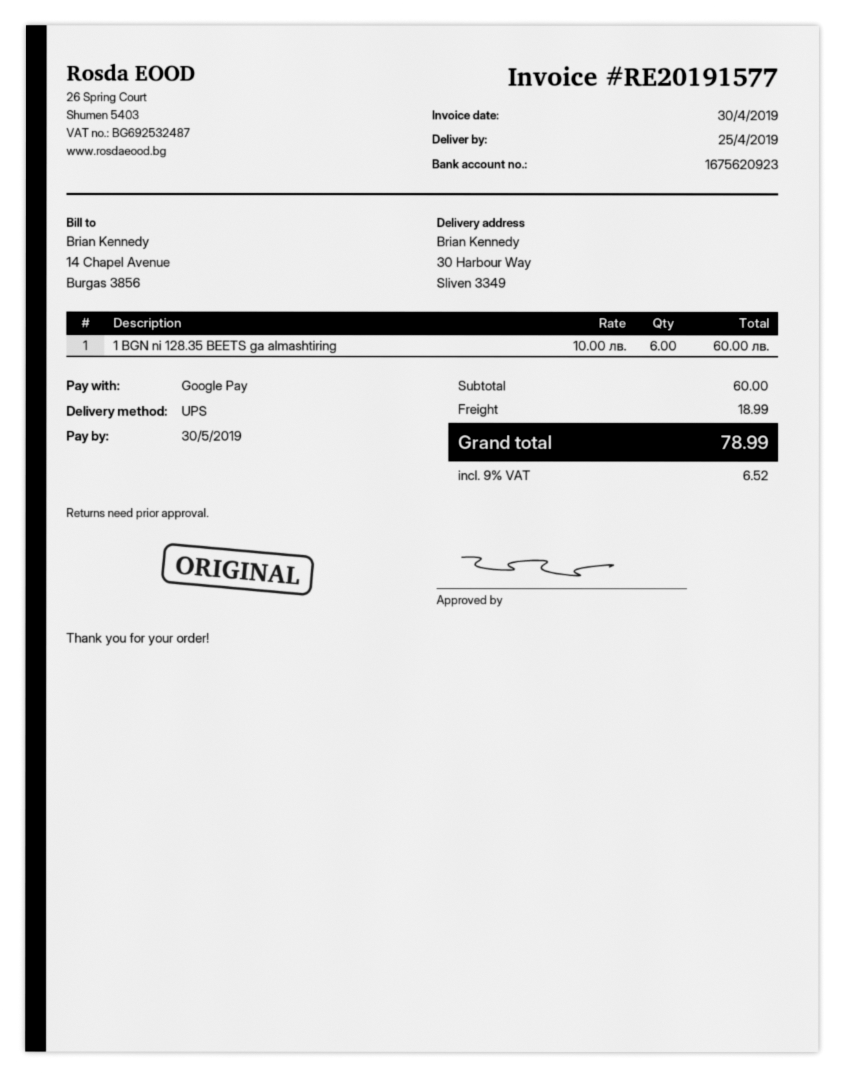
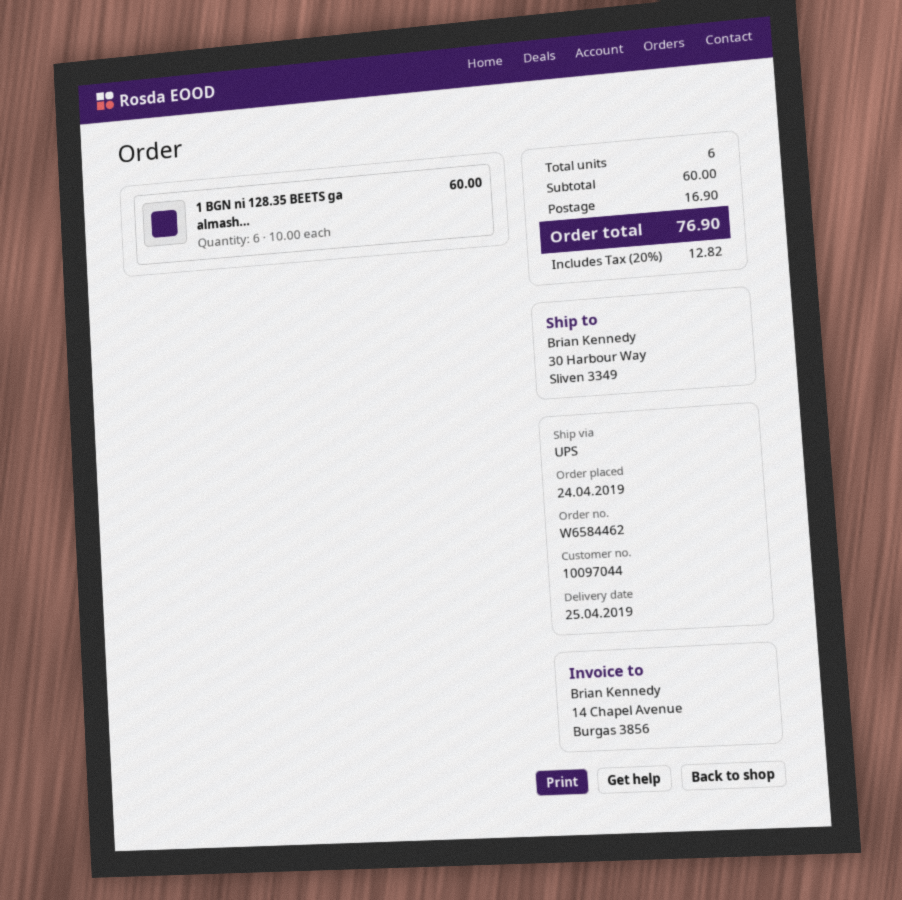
shipping: 18.99 -> 16.90
tax: 9% = 6.52 -> 20% = 12.82
total: 78.99 -> 76.90

